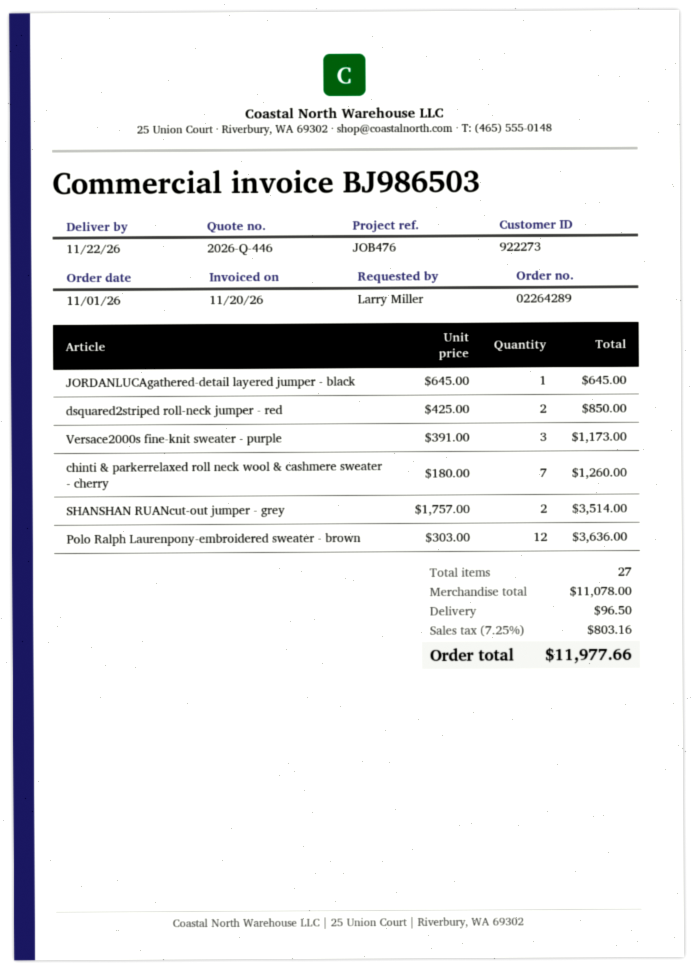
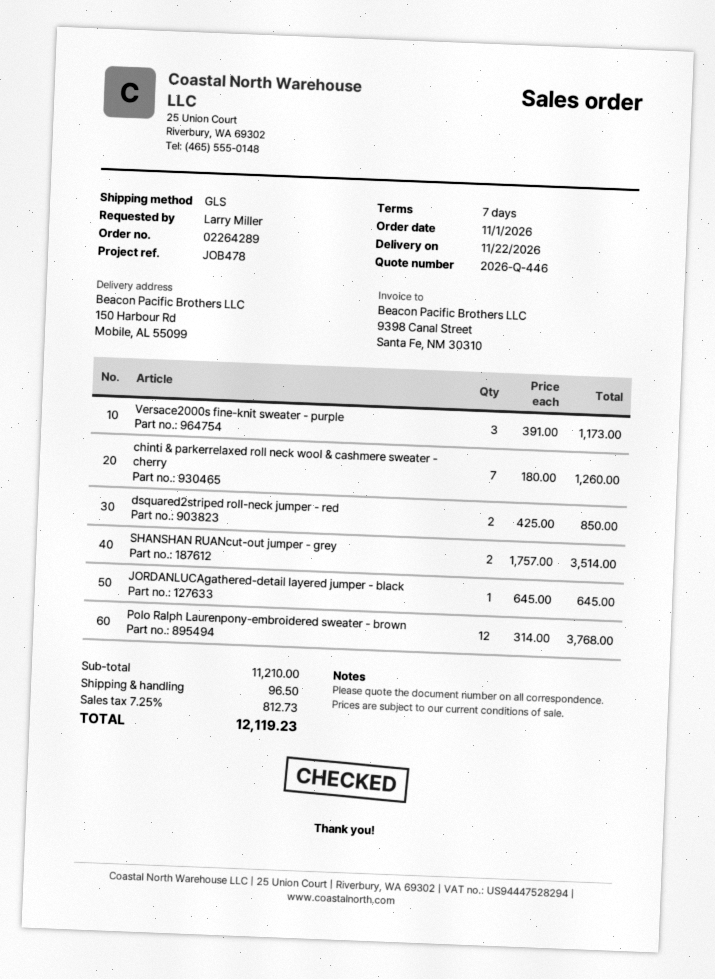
reference: JOB476 -> JOB478
Polo Ralph Laurenpony-embroidered sweater - brown: 12 x 303.00 = 3636.00 -> 12 x 314.00 = 3768.00
subtotal: 11078.00 -> 11210.00
tax: 7.25% = 803.16 -> 7.25% = 812.73
total: 11977.66 -> 12119.23

